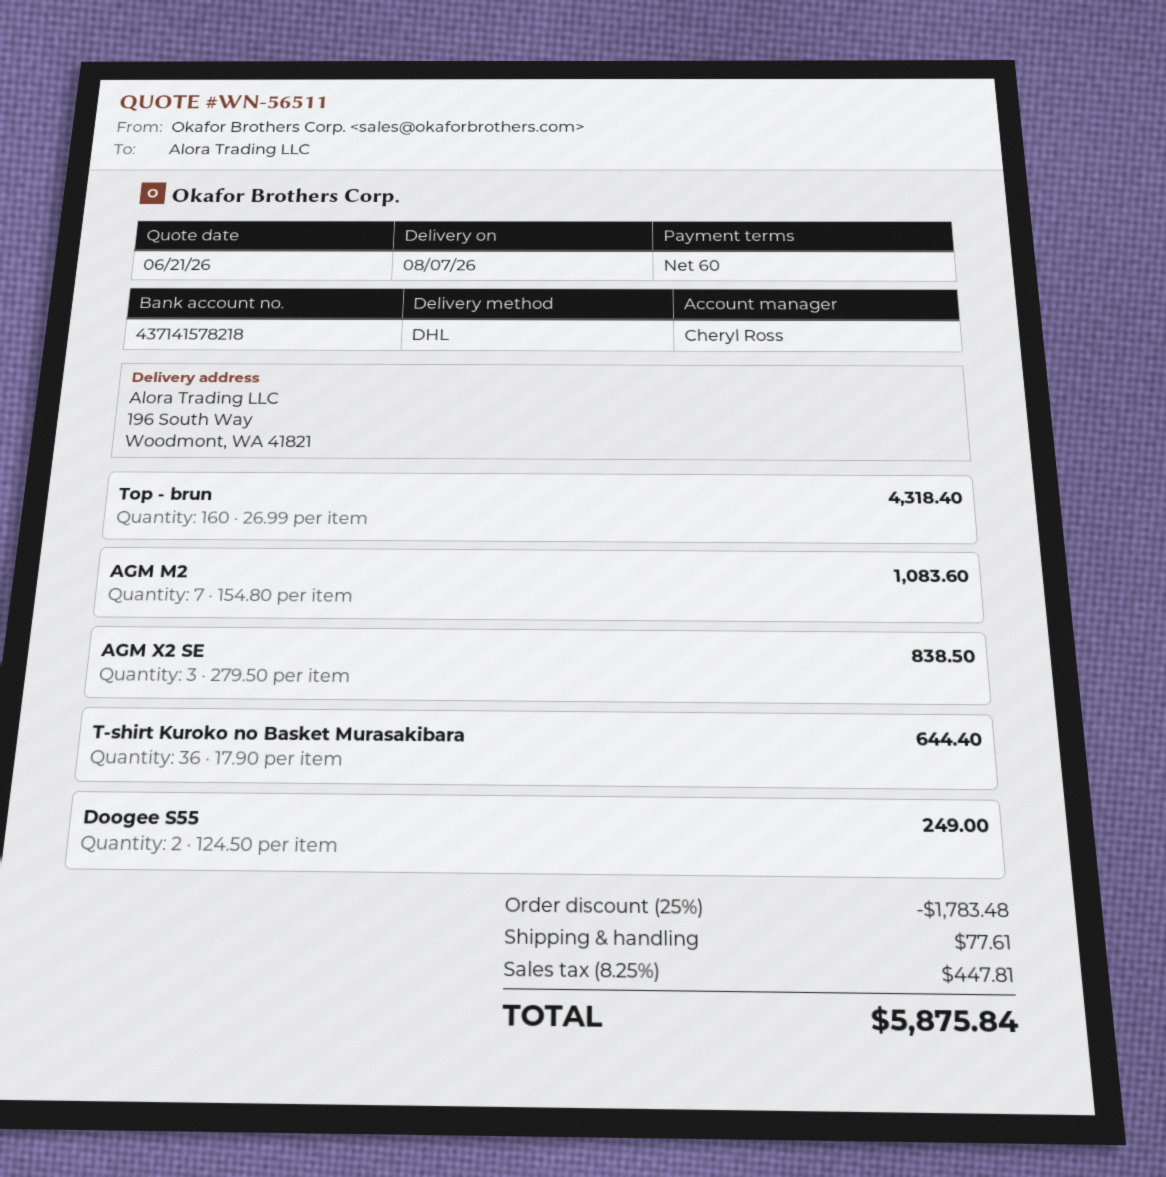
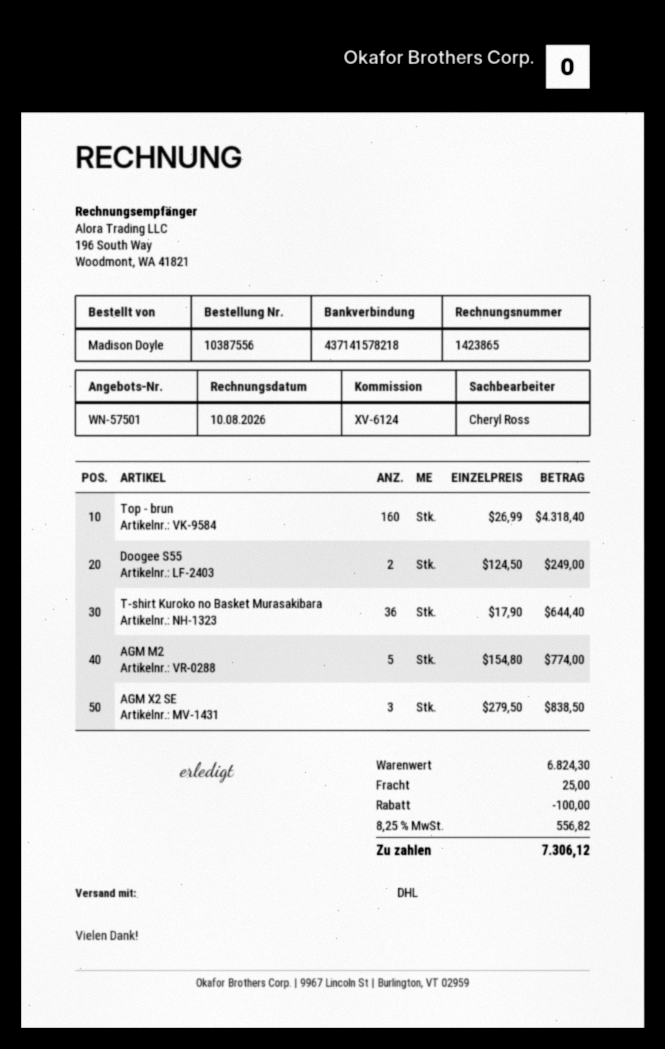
quote number: WN-56511 -> WN-57501
AGM M2: 7 x 154.80 = 1083.60 -> 5 x 154.80 = 774.00
discount: 1783.48 -> 100.00
shipping: 77.61 -> 25.00
tax: 8.25% = 447.81 -> 8.25% = 556.82
total: 5875.84 -> 7306.12

